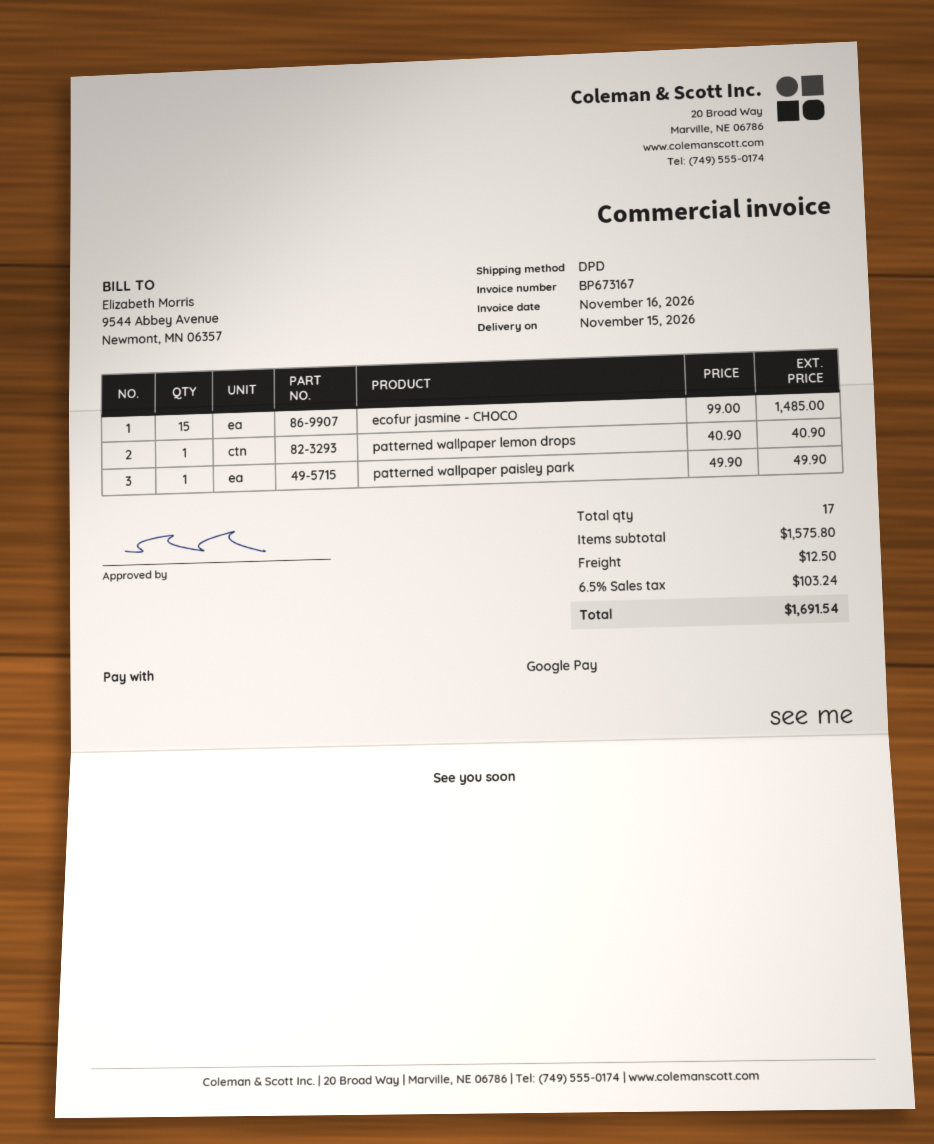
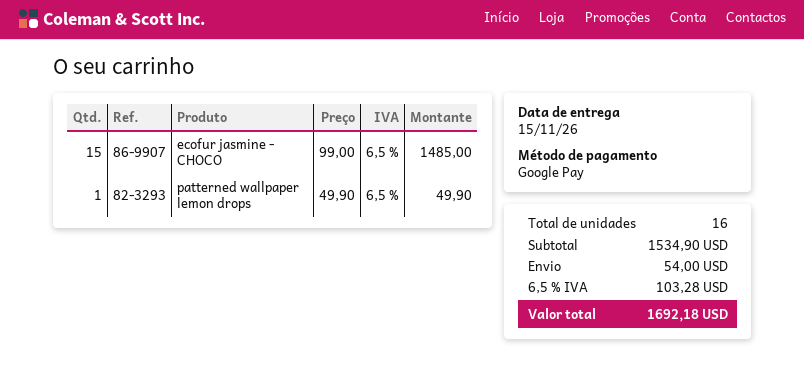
patterned wallpaper lemon drops: 1 x 40.90 = 40.90 -> 1 x 49.90 = 49.90
patterned wallpaper paisley park: 1 x 49.90 = 49.90 -> none
total quantity: 17 -> 16
subtotal: 1575.80 -> 1534.90
shipping: 12.50 -> 54.00
tax: 6.5% = 103.24 -> 6.5% = 103.28
total: 1691.54 -> 1692.18

